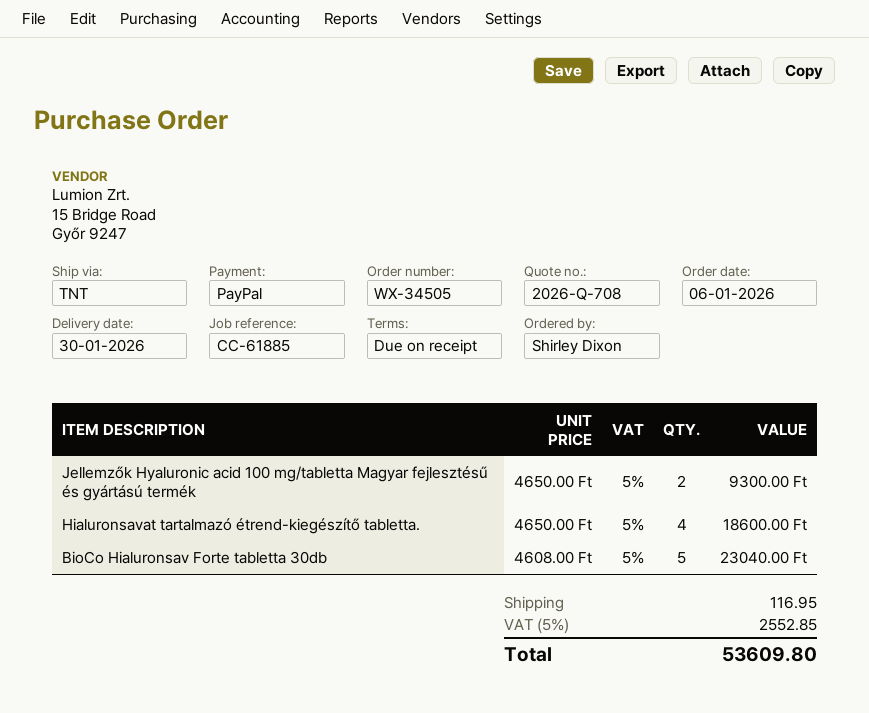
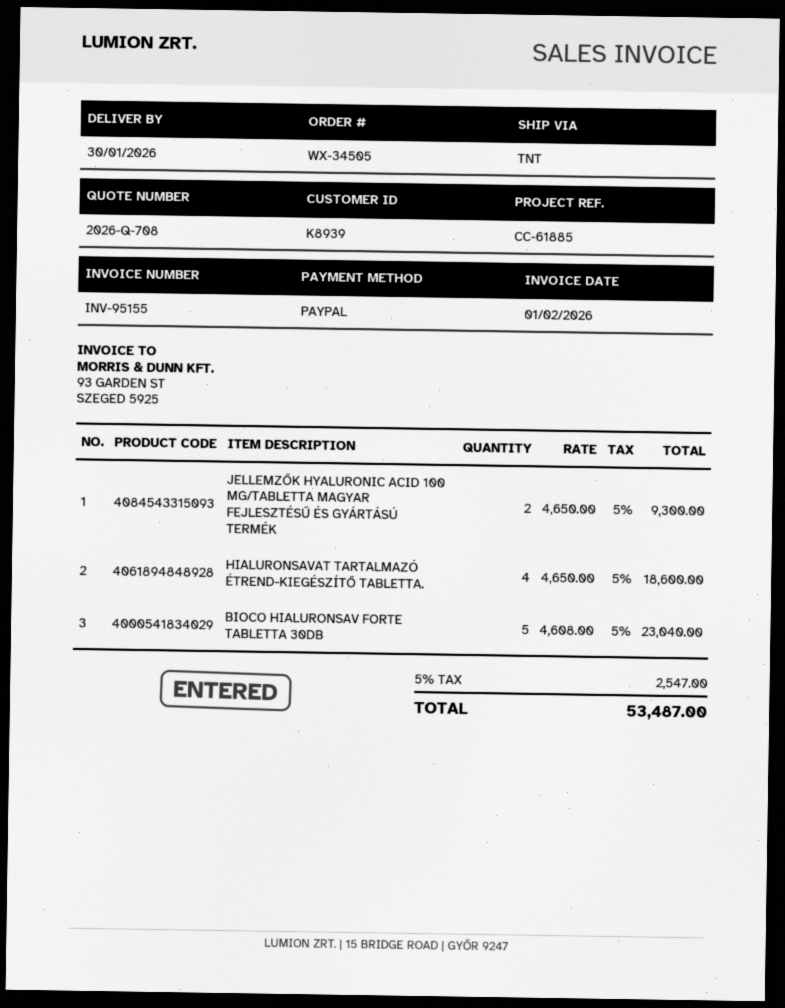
shipping: 116.95 -> none
tax: 5% = 2552.85 -> 5% = 2547.00
total: 53609.80 -> 53487.00

